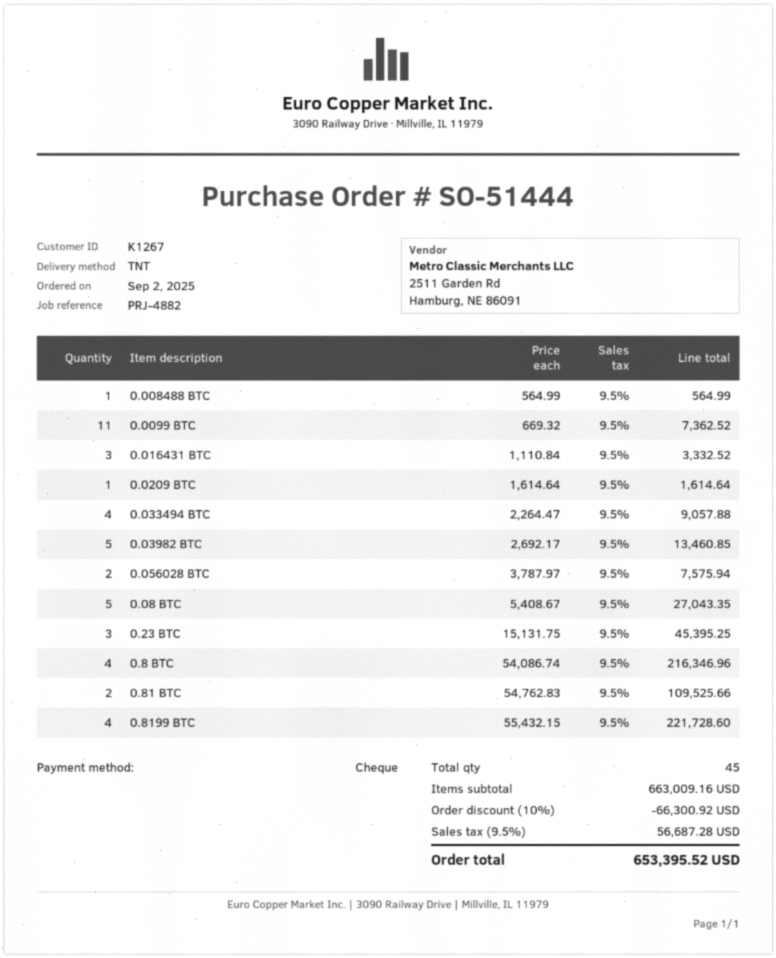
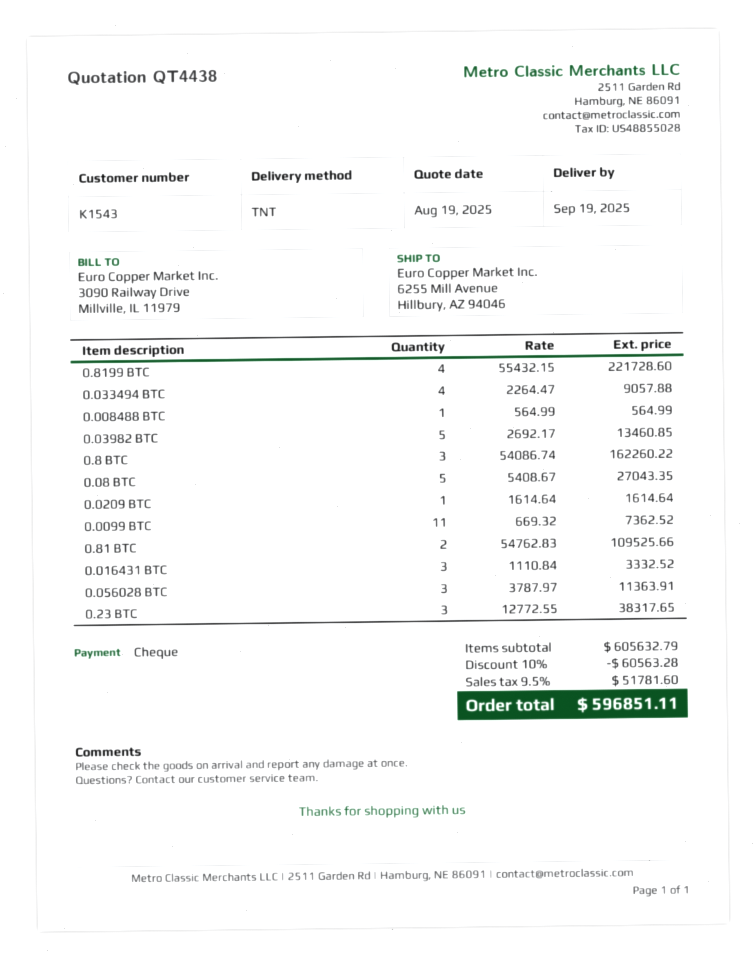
customer number: K1267 -> K1543
0.056028 BTC: 2 x 3787.97 = 7575.94 -> 3 x 3787.97 = 11363.91
0.23 BTC: 3 x 15131.75 = 45395.25 -> 3 x 12772.55 = 38317.65
0.8 BTC: 4 x 54086.74 = 216346.96 -> 3 x 54086.74 = 162260.22
subtotal: 663009.16 -> 605632.79
discount: 10% = 66300.92 -> 10% = 60563.28
tax: 9.5% = 56687.28 -> 9.5% = 51781.60
total: 653395.52 -> 596851.11

